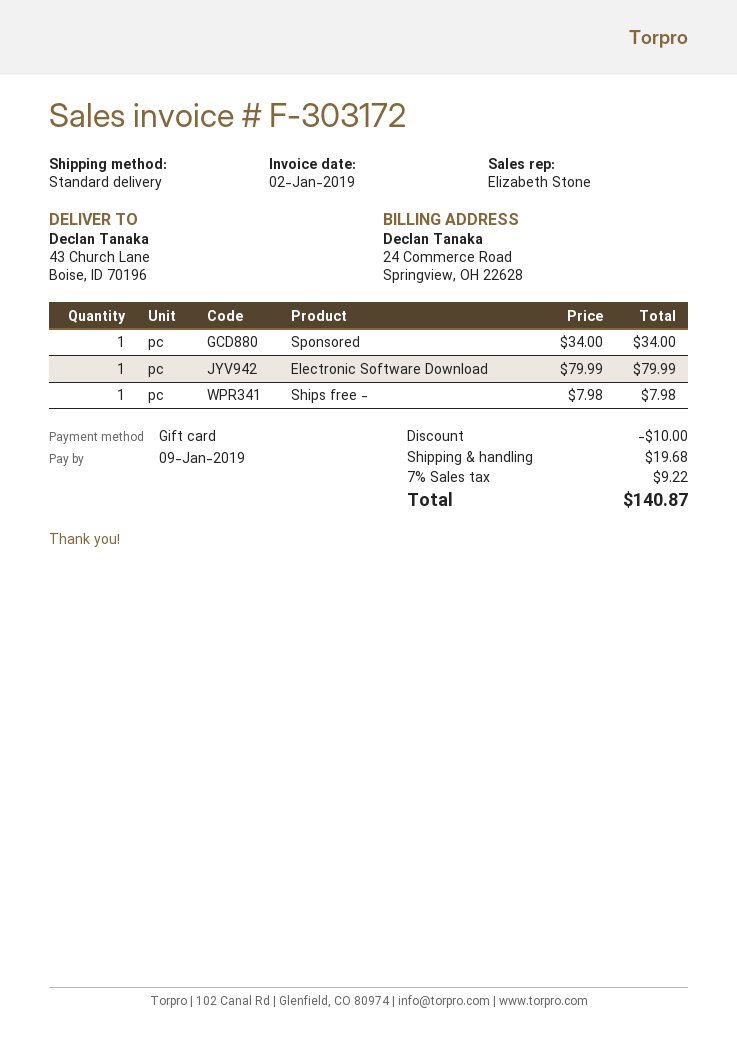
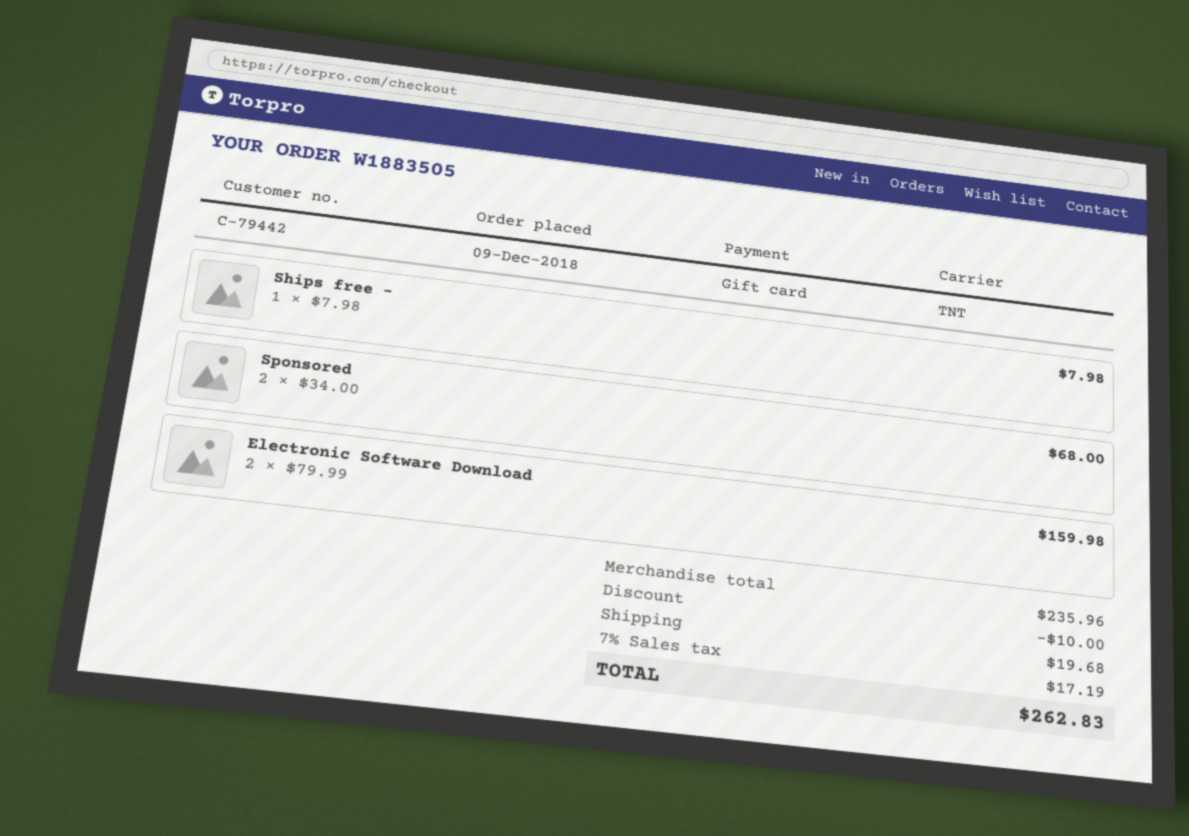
shipping method: standard -> TNT
Sponsored: 1 x 34.00 = 34.00 -> 2 x 34.00 = 68.00
Electronic Software Download: 1 x 79.99 = 79.99 -> 2 x 79.99 = 159.98
tax: 7% = 9.22 -> 7% = 17.19
total: 140.87 -> 262.83

